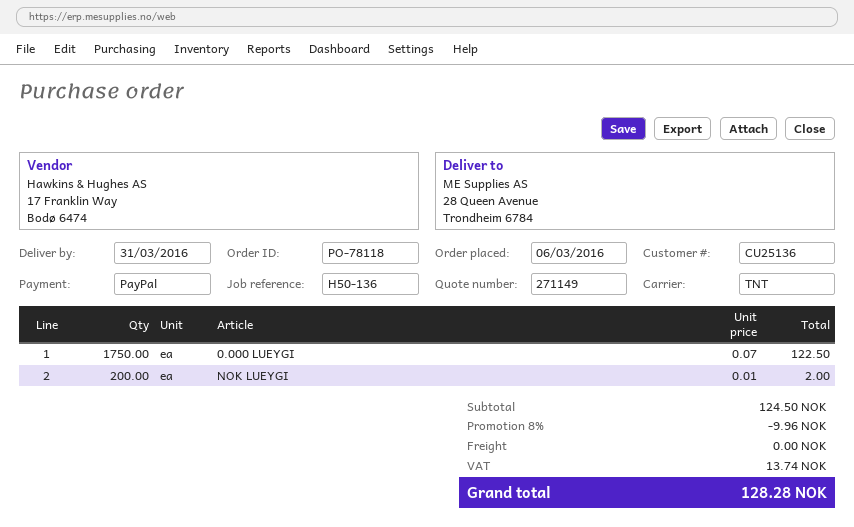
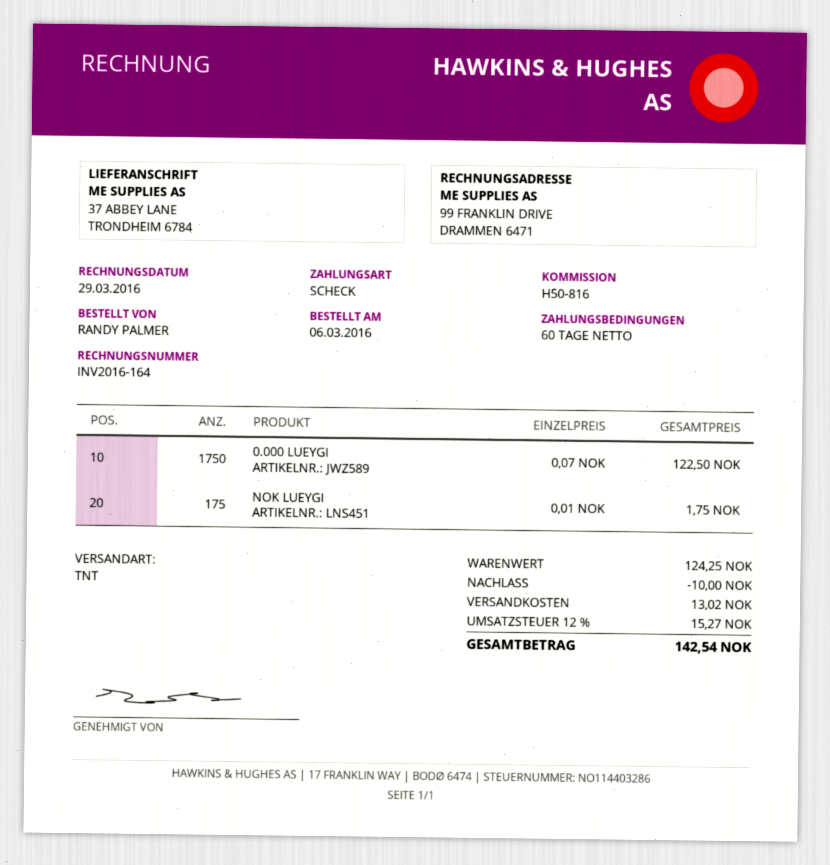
reference: H50-136 -> H50-816
payment method: PayPal -> cheque
ship to: 28 Queen Avenue, Trondheim 6784 -> 37 ABBEY LANE, TRONDHEIM 6784
NOK LUEYGI: 200 x 0.01 = 2.00 -> 175 x 0.01 = 1.75
subtotal: 124.50 -> 124.25
discount: 9.96 -> 10.00
shipping: 0.00 -> 13.02
tax: 13.74 -> 15.27
total: 128.28 -> 142.54

